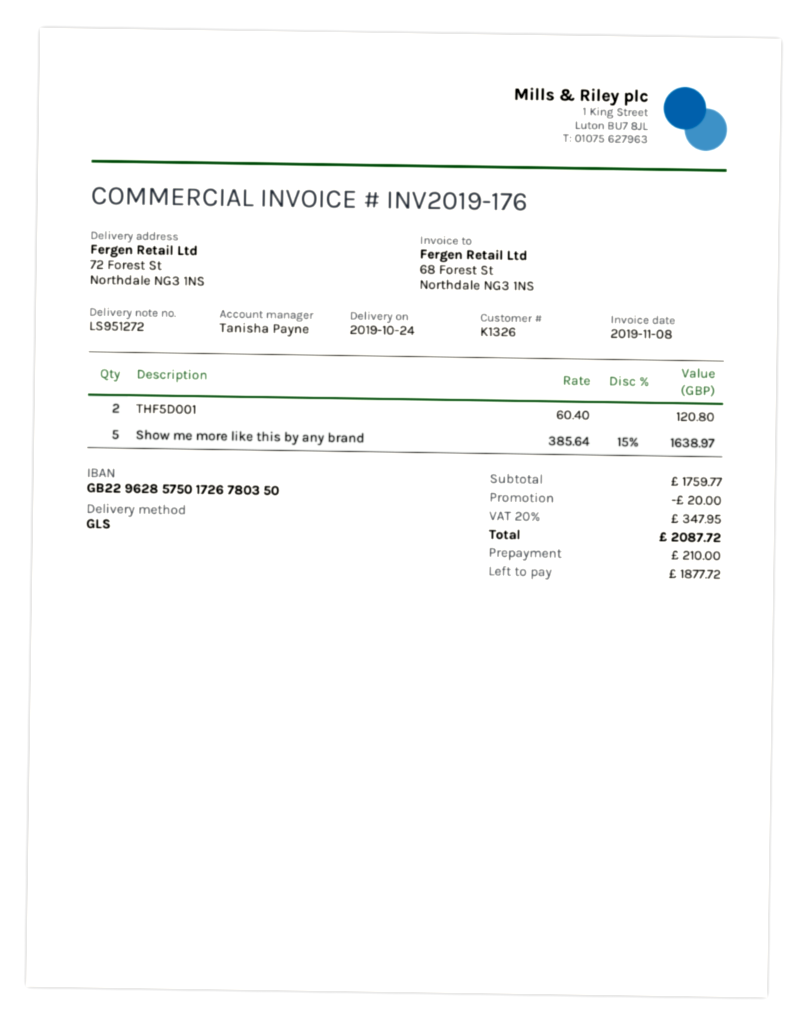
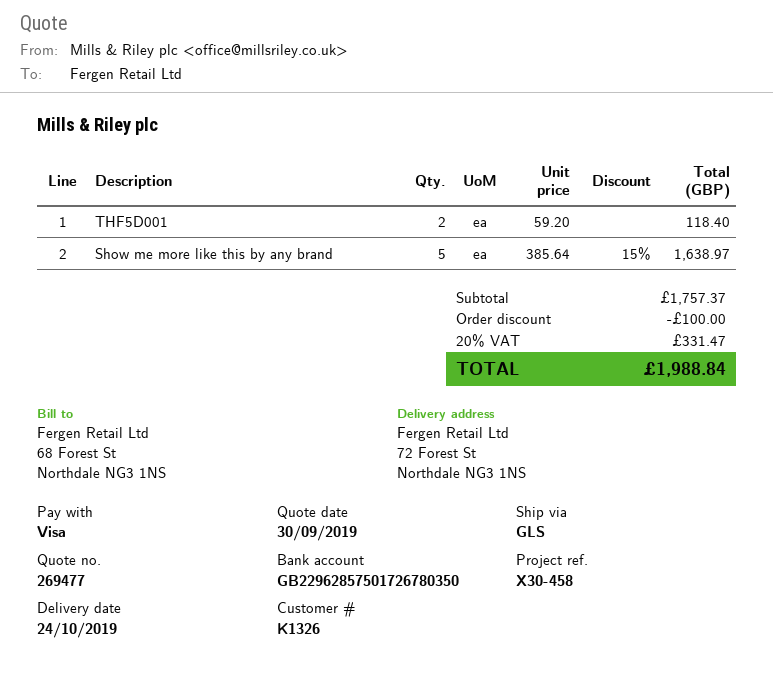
THF5D001: 2 x 60.40 = 120.80 -> 2 x 59.20 = 118.40
subtotal: 1759.77 -> 1757.37
discount: 20.00 -> 100.00
tax: 20% = 347.95 -> 20% = 331.47
total: 2087.72 -> 1988.84

